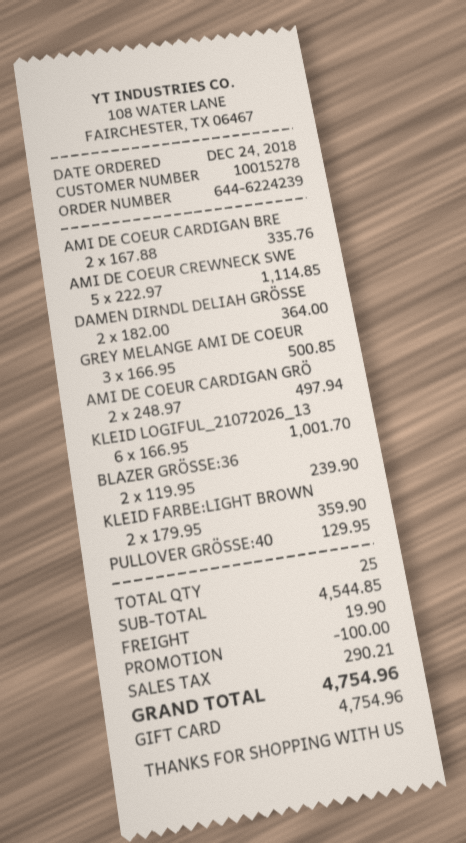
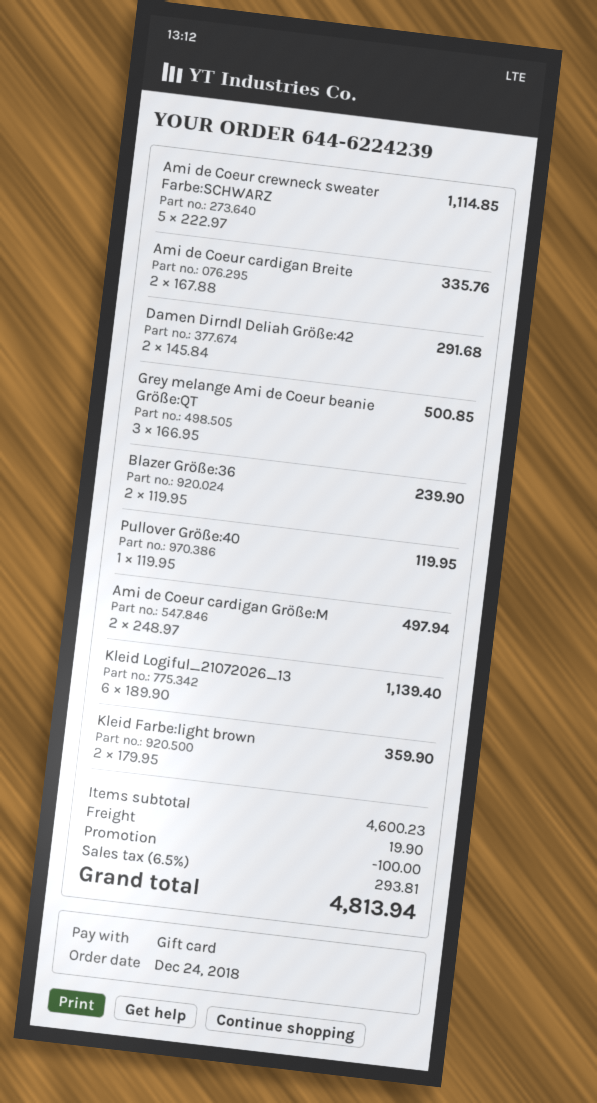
DAMEN DIRNDL DELIAH GRÖSSE: 2 x 182.00 = 364.00 -> 2 x 145.84 = 291.68
KLEID LOGIFUL_21072026_13: 6 x 166.95 = 1001.70 -> 6 x 189.90 = 1139.40
PULLOVER GRÖSSE:40: 1 x 129.95 = 129.95 -> 1 x 119.95 = 119.95
subtotal: 4544.85 -> 4600.23
tax: 290.21 -> 293.81
total: 4754.96 -> 4813.94

